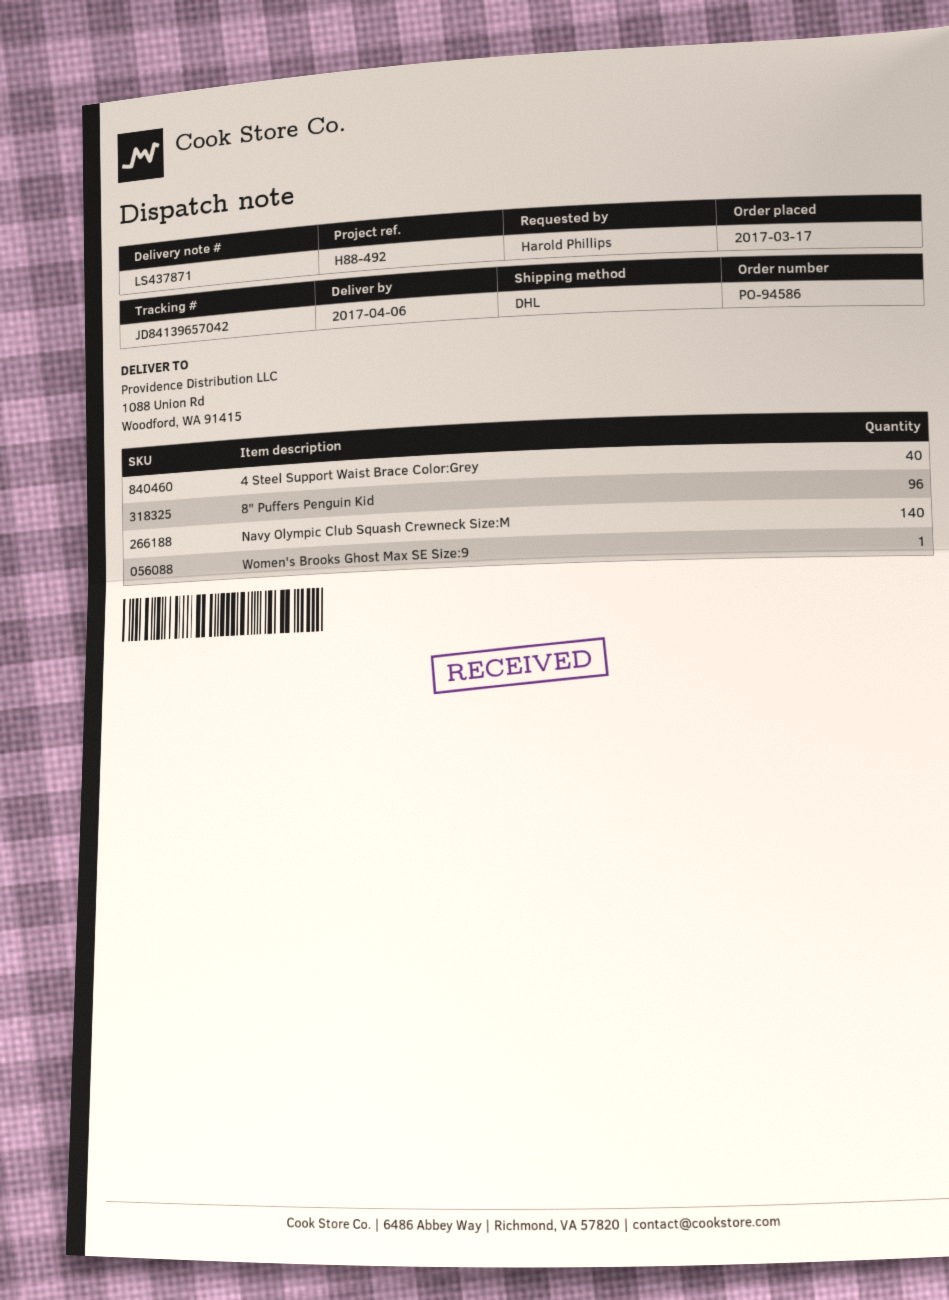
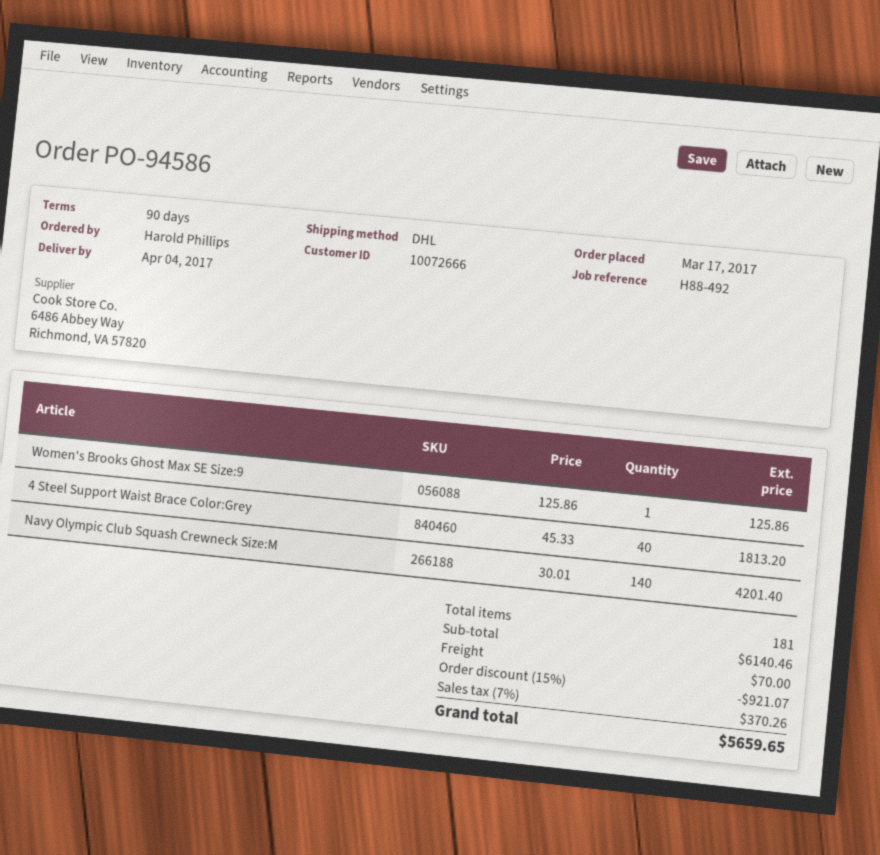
delivery date: 2017-04-06 -> 2017-04-04
8" Puffers Penguin Kid: 96 -> none

